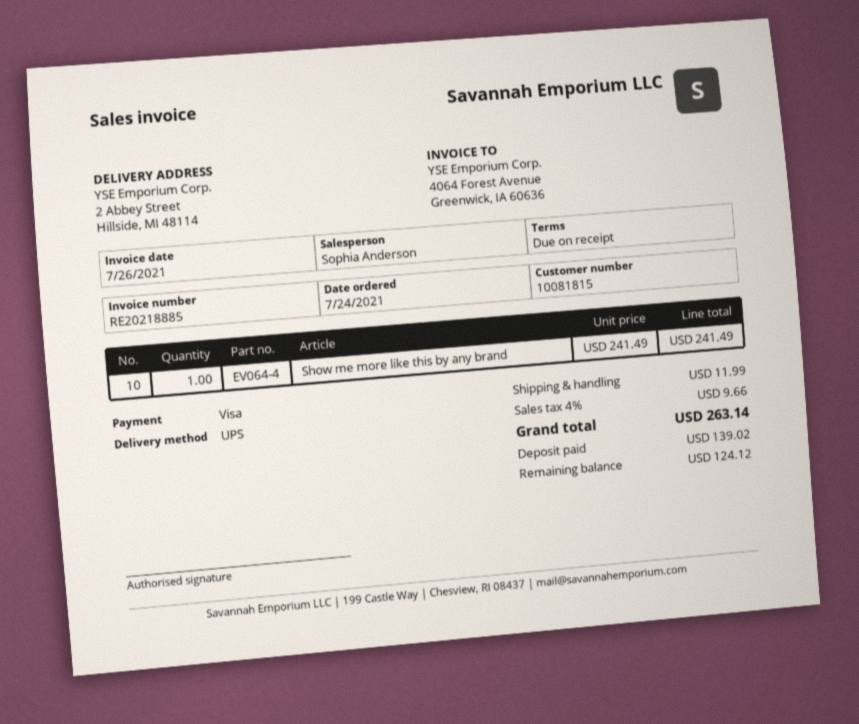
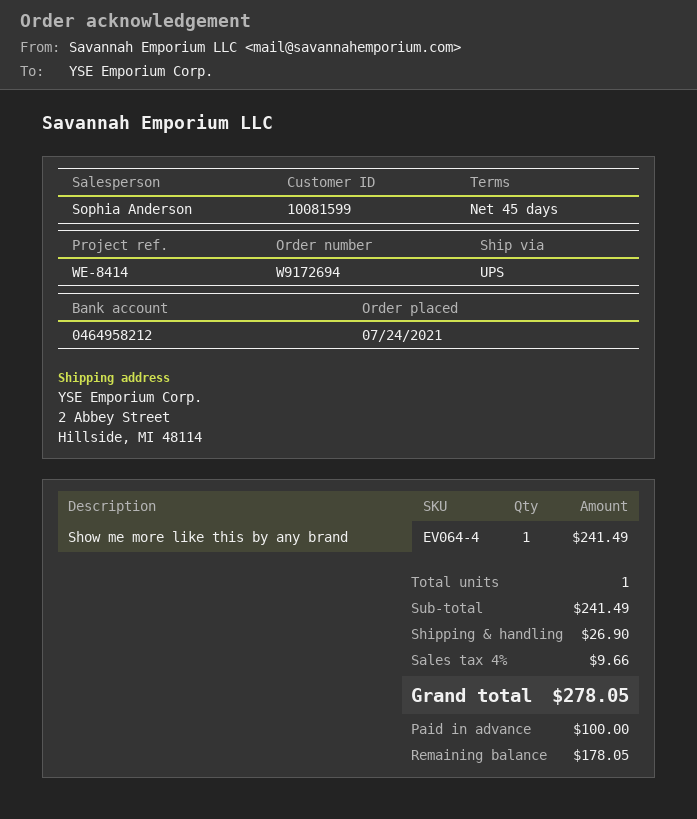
payment terms: on receipt -> 45 days
customer number: 10081815 -> 10081599
shipping: 11.99 -> 26.90
total: 263.14 -> 278.05
deposit: 139.02 -> 100.00
balance: 124.12 -> 178.05

